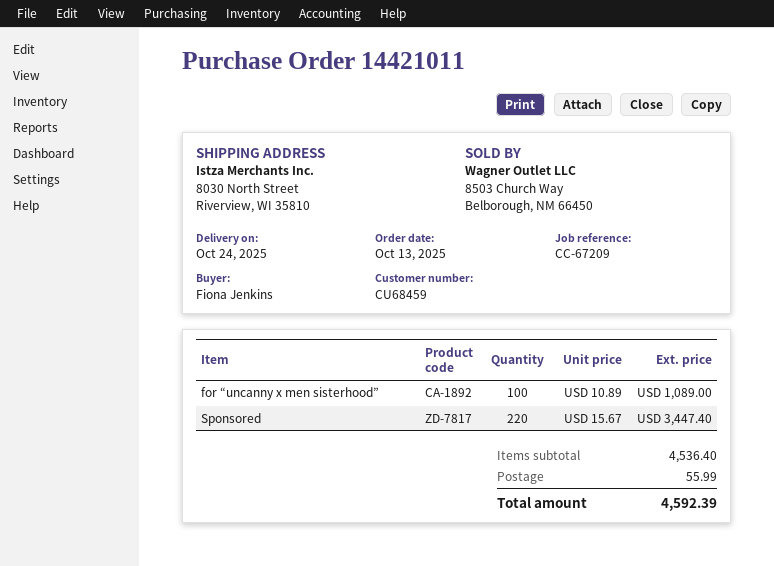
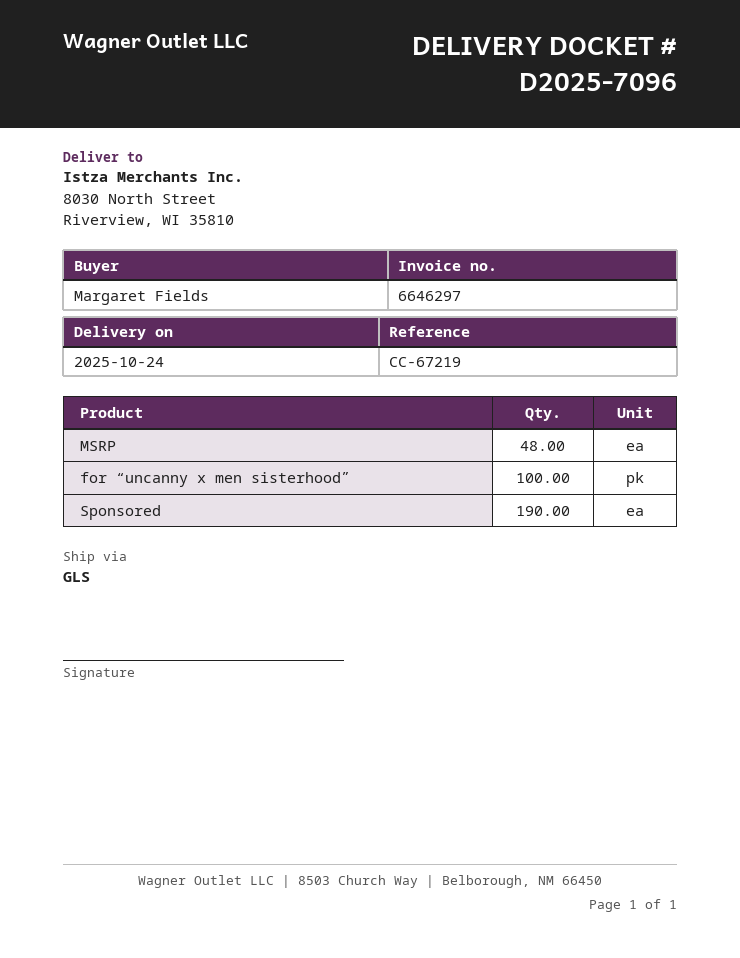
reference: CC-67209 -> CC-67219
ordered by: Fiona Jenkins -> Margaret Fields
Sponsored: 220 -> 190
MSRP: none -> 48

